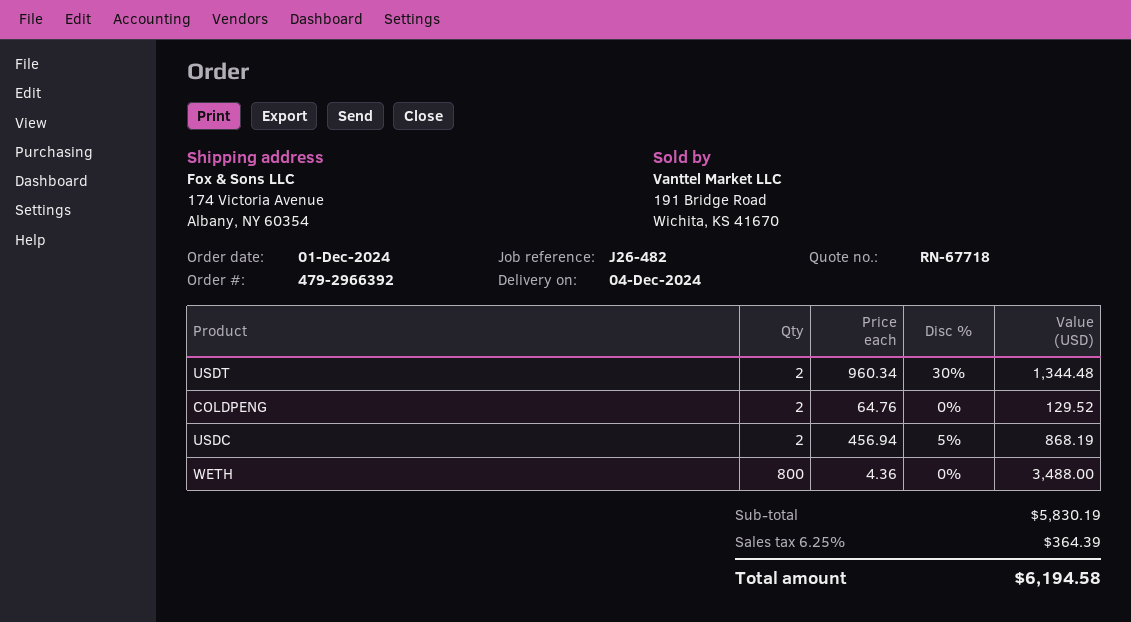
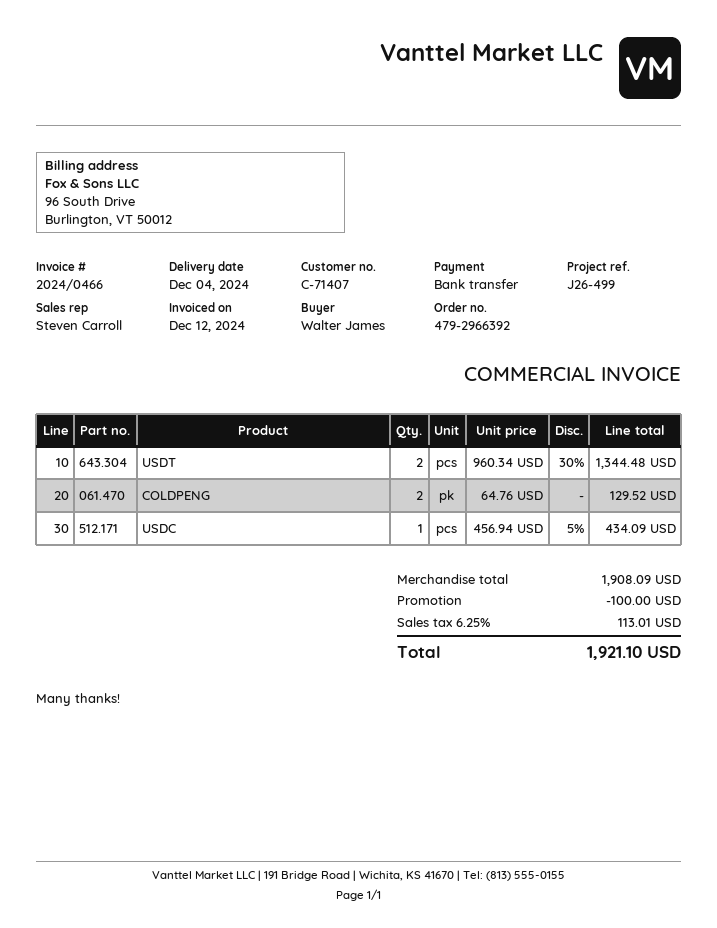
reference: J26-482 -> J26-499
USDC: 2 x 456.94 - 5% = 868.19 -> 1 x 456.94 - 5% = 434.09
WETH: 800 x 4.36 = 3488.00 -> none
subtotal: 5830.19 -> 1908.09
discount: none -> 100.00
tax: 6.25% = 364.39 -> 6.25% = 113.01
total: 6194.58 -> 1921.10

